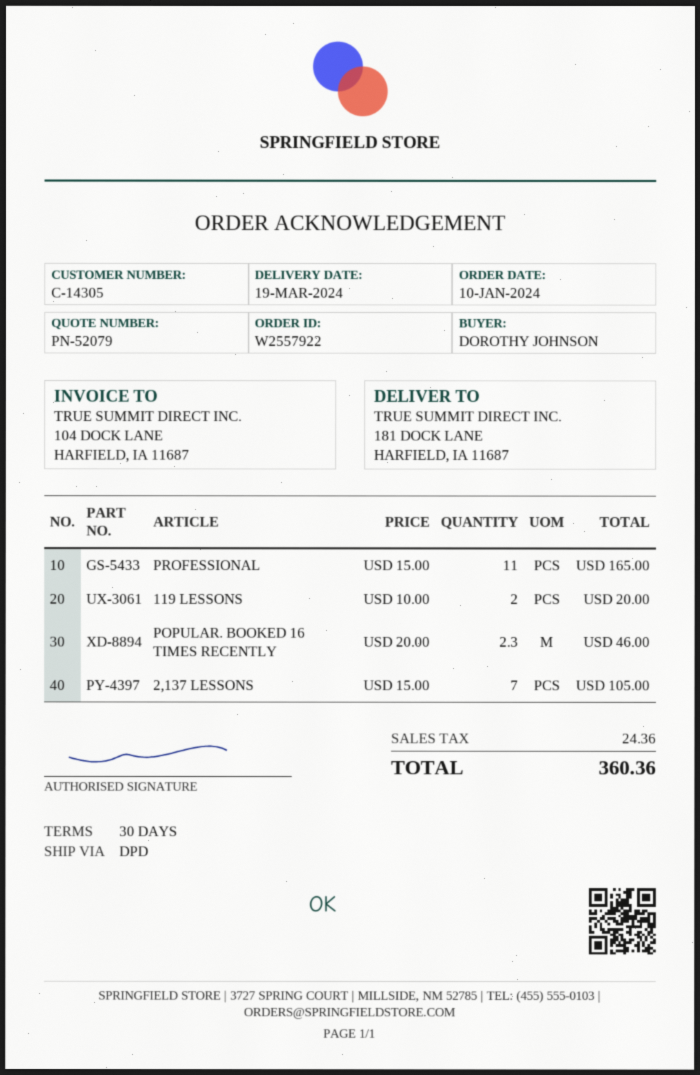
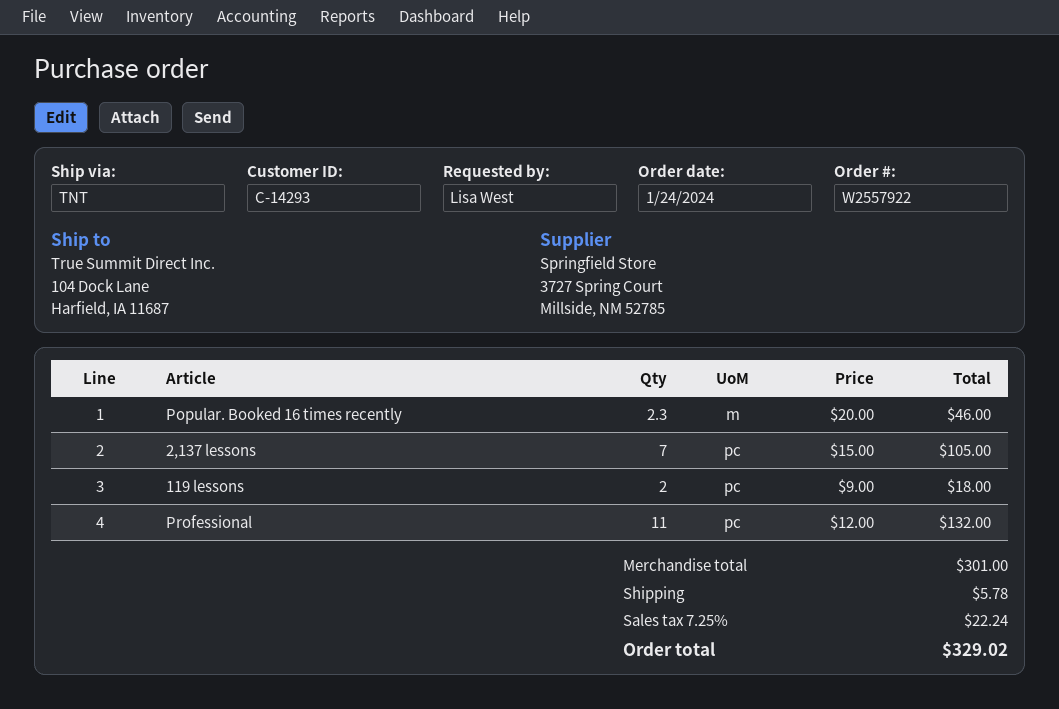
order date: 2024-01-10 -> 2024-01-24
customer number: C-14305 -> C-14293
ordered by: DOROTHY JOHNSON -> Lisa West
shipping method: DPD -> TNT
ship to: 181 DOCK LANE, HARFIELD, IA 11687 -> 104 Dock Lane, Harfield, IA 11687
PROFESSIONAL: 11 x 15.00 = 165.00 -> 11 x 12.00 = 132.00
119 LESSONS: 2 x 10.00 = 20.00 -> 2 x 9.00 = 18.00
shipping: none -> 5.78
tax: 24.36 -> 22.24
total: 360.36 -> 329.02

